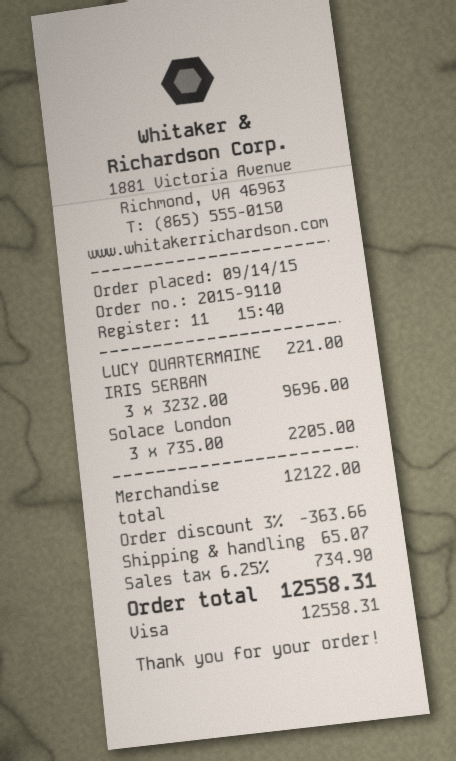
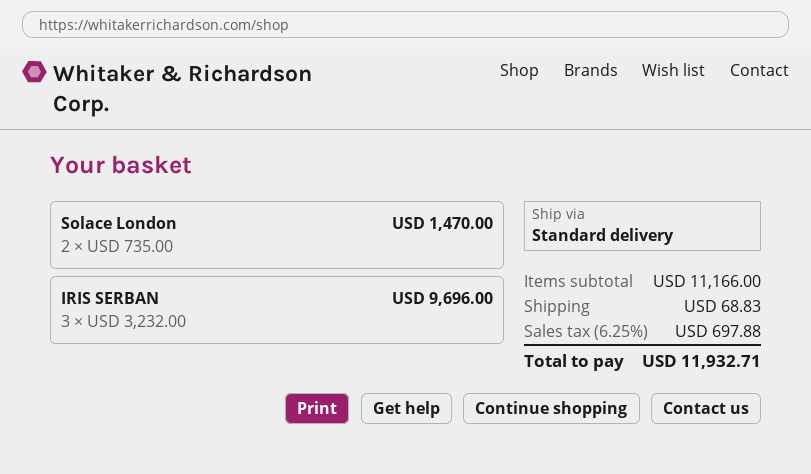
LUCY QUARTERMAINE: 1 x 221.00 = 221.00 -> none
Solace London: 3 x 735.00 = 2205.00 -> 2 x 735.00 = 1470.00
subtotal: 12122.00 -> 11166.00
discount: 3% = 363.66 -> none
shipping: 65.07 -> 68.83
tax: 6.25% = 734.90 -> 6.25% = 697.88
total: 12558.31 -> 11932.71

